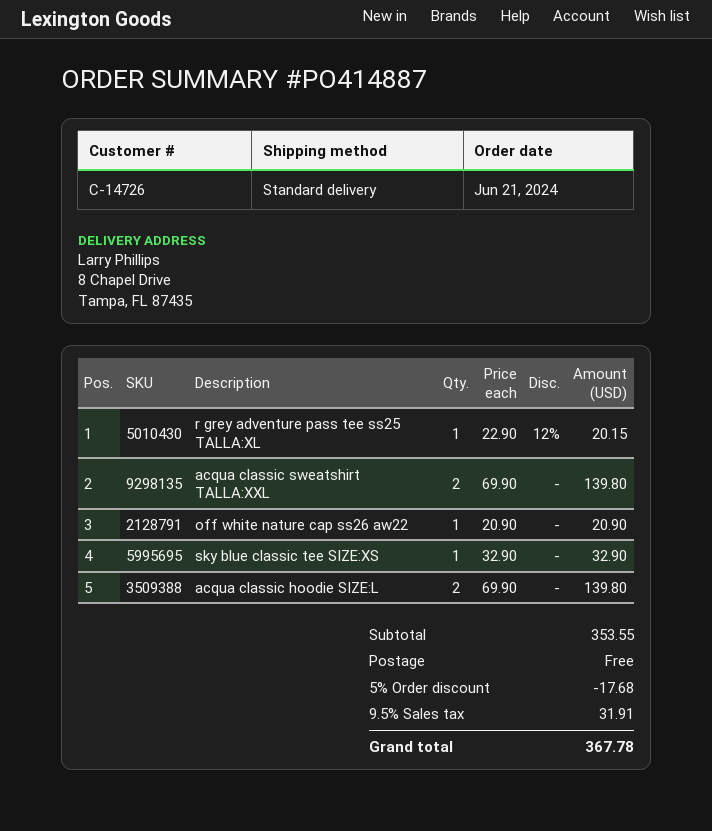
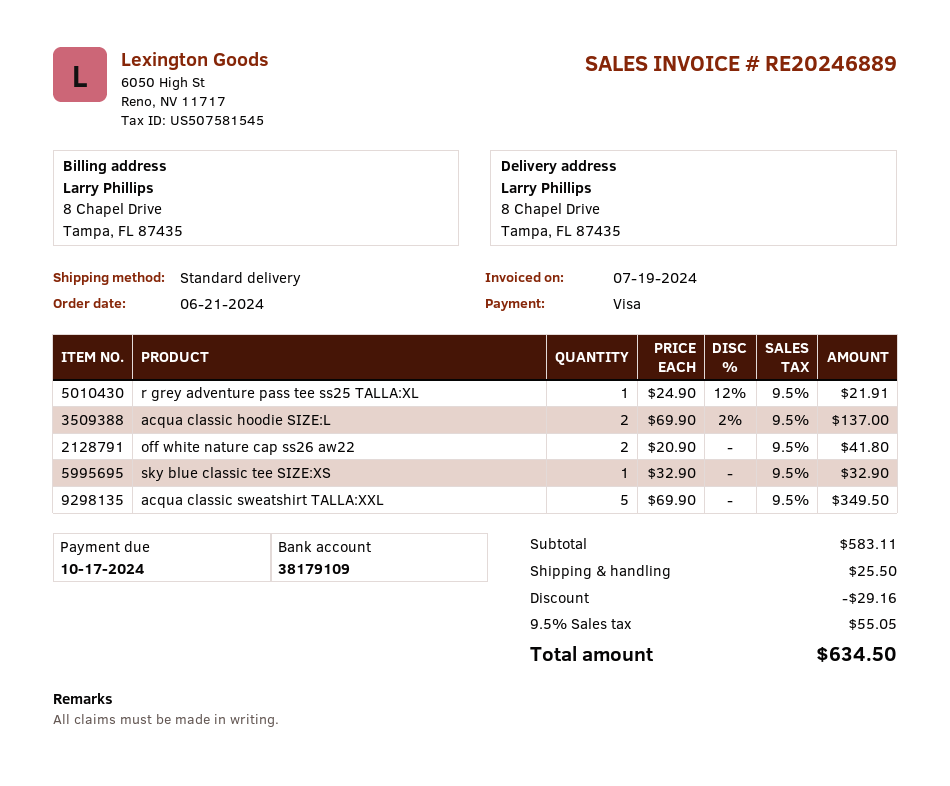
r grey adventure pass tee ss25 TALLA:XL: 1 x 22.90 - 12% = 20.15 -> 1 x 24.90 - 12% = 21.91
acqua classic sweatshirt TALLA:XXL: 2 x 69.90 = 139.80 -> 5 x 69.90 = 349.50
off white nature cap ss26 aw22: 1 x 20.90 = 20.90 -> 2 x 20.90 = 41.80
acqua classic hoodie SIZE:L: 2 x 69.90 = 139.80 -> 2 x 69.90 - 2% = 137.00
subtotal: 353.55 -> 583.11
discount: 17.68 -> 29.16
shipping: 0.00 -> 25.50
tax: 9.5% = 31.91 -> 9.5% = 55.05
total: 367.78 -> 634.50

